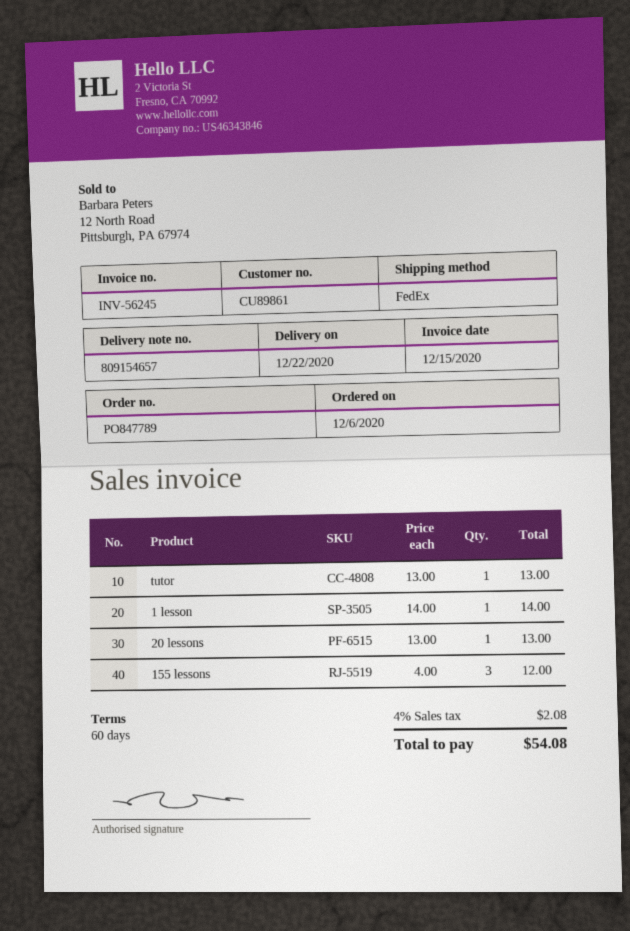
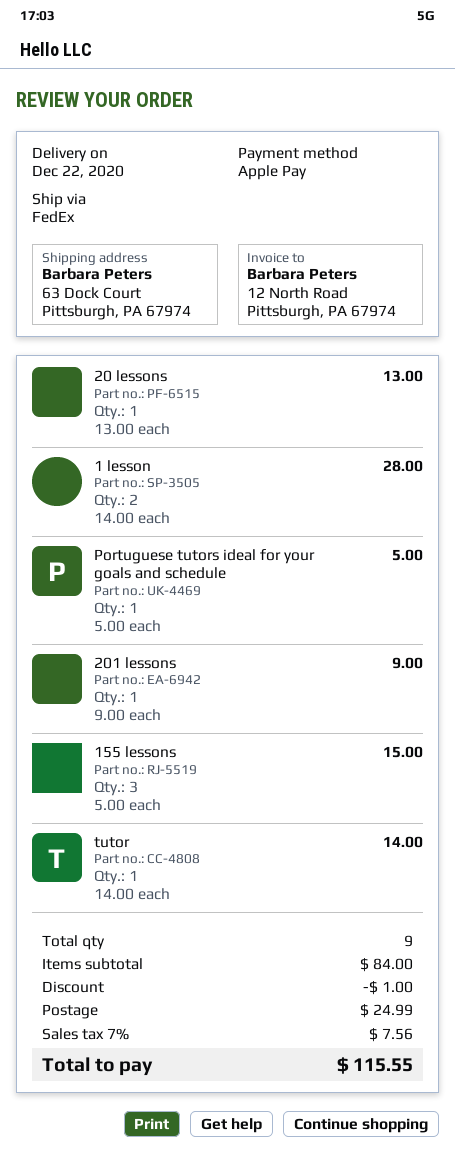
tutor: 1 x 13.00 = 13.00 -> 1 x 14.00 = 14.00
1 lesson: 1 x 14.00 = 14.00 -> 2 x 14.00 = 28.00
155 lessons: 3 x 4.00 = 12.00 -> 3 x 5.00 = 15.00
Portuguese tutors ideal for your goals and schedule: none -> 1 x 5.00 = 5.00
201 lessons: none -> 1 x 9.00 = 9.00
discount: none -> 1.00
shipping: none -> 24.99
tax: 4% = 2.08 -> 7% = 7.56
total: 54.08 -> 115.55

